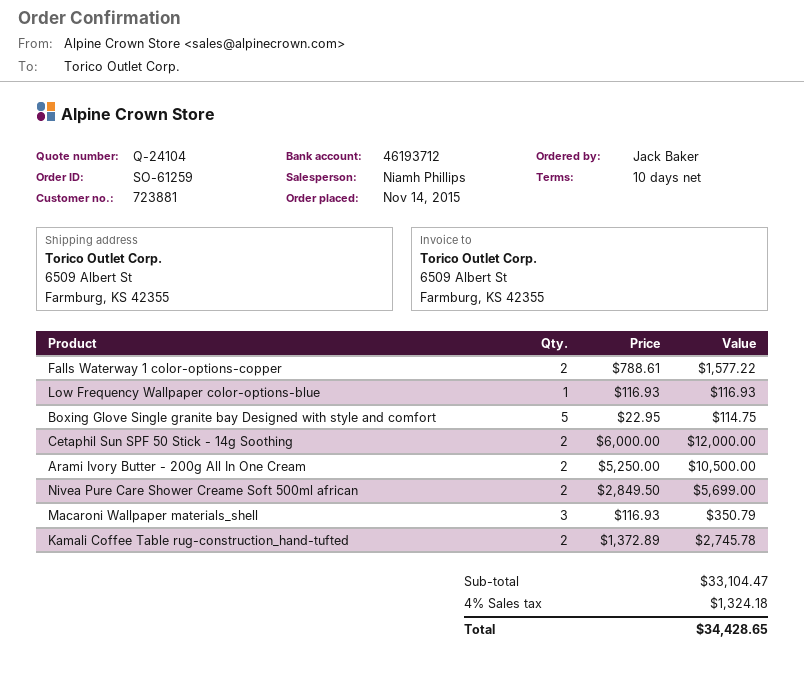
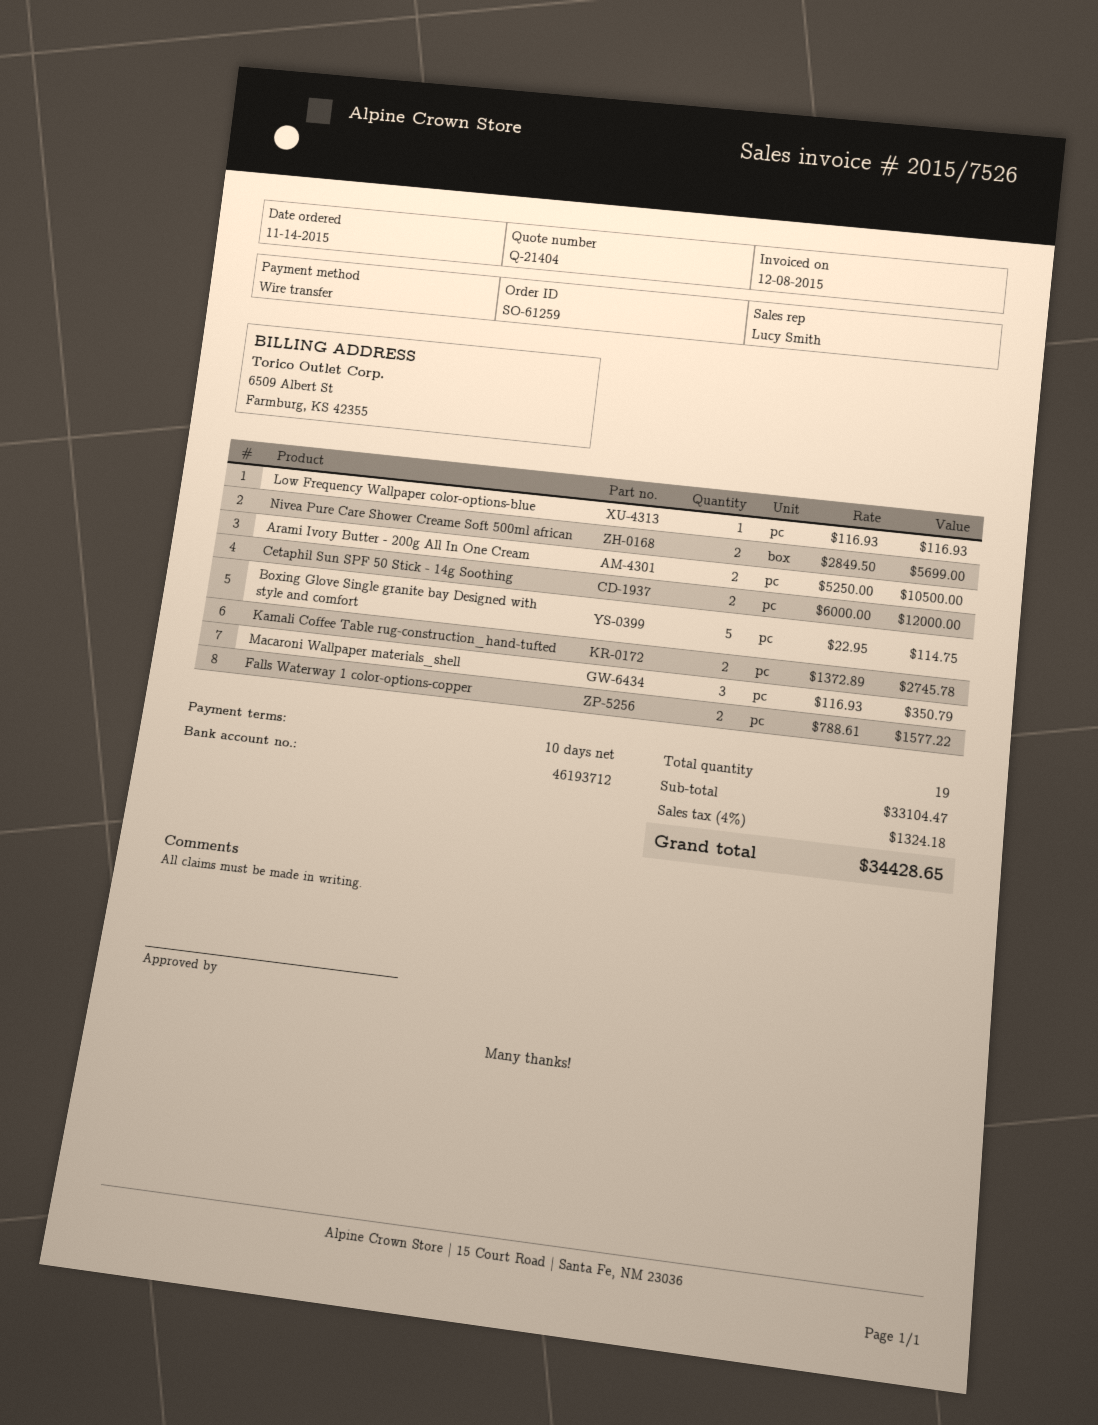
quote number: Q-24104 -> Q-21404
sales rep: Niamh Phillips -> Lucy Smith

